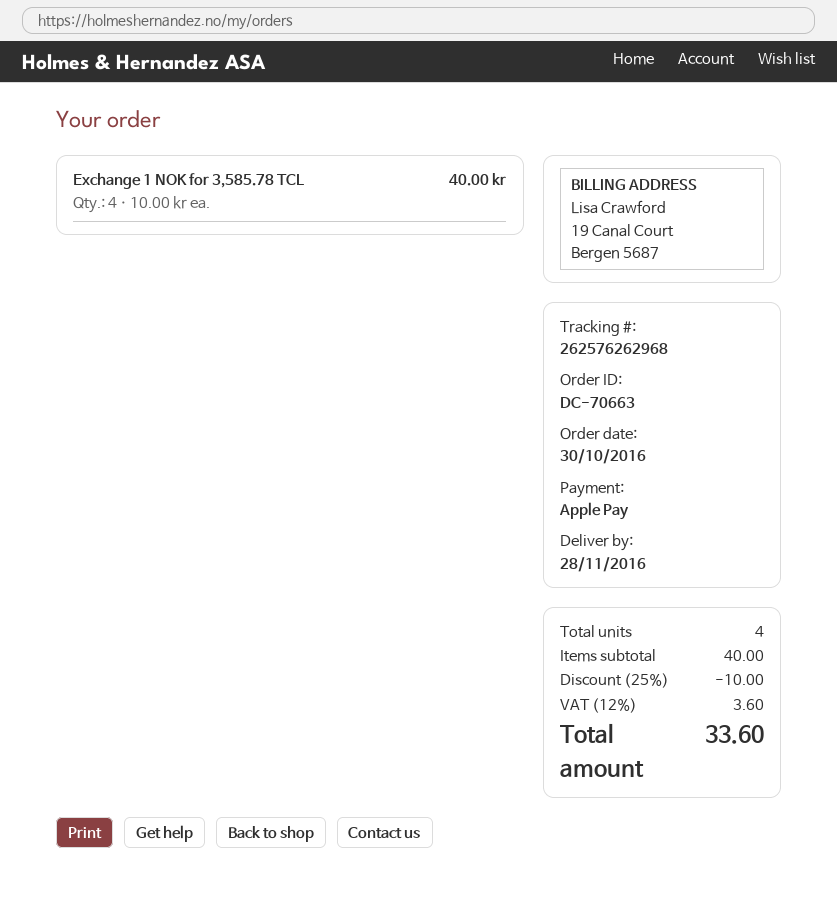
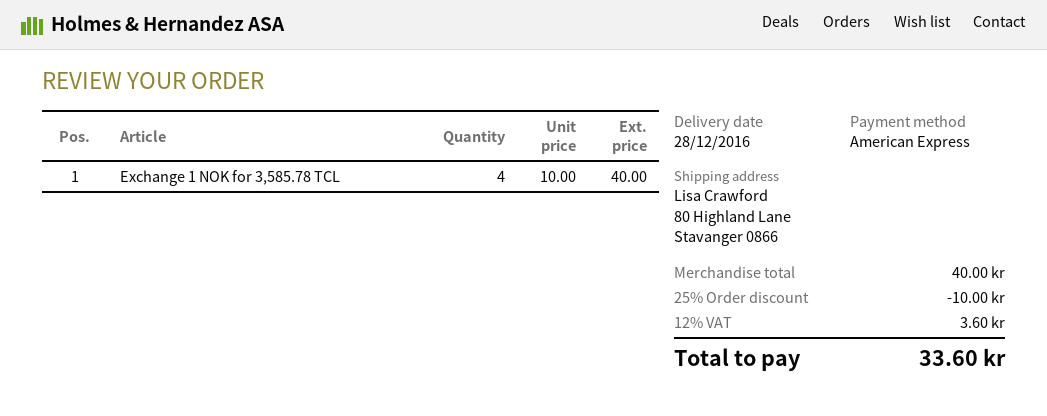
delivery date: 2016-11-28 -> 2016-12-28
payment method: Apple Pay -> American Express

